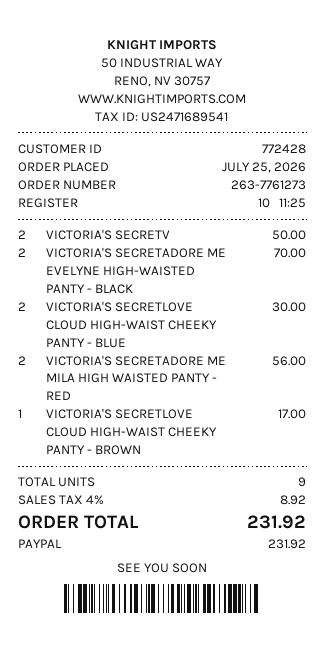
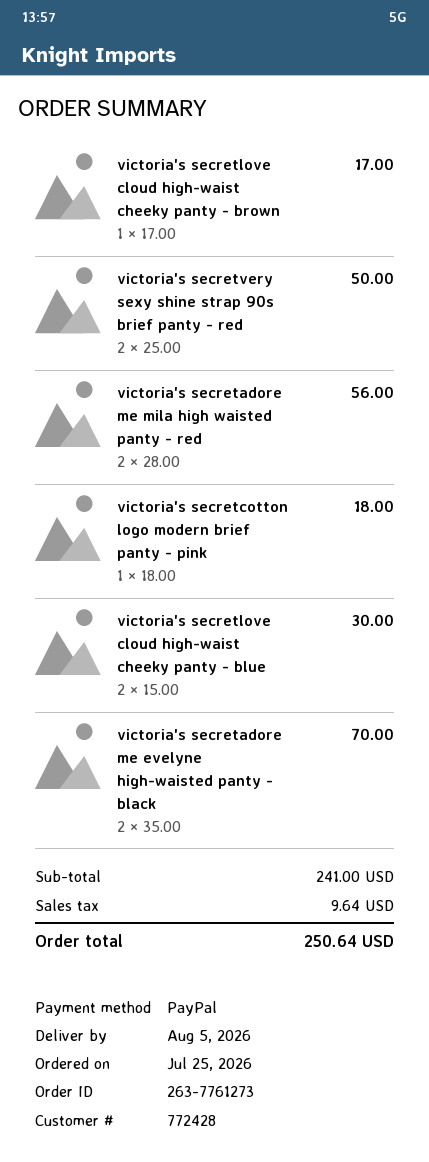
victoria's secretcotton logo modern brief panty - pink: none -> 1 for 18.00
tax: 8.92 -> 9.64
total: 231.92 -> 250.64

